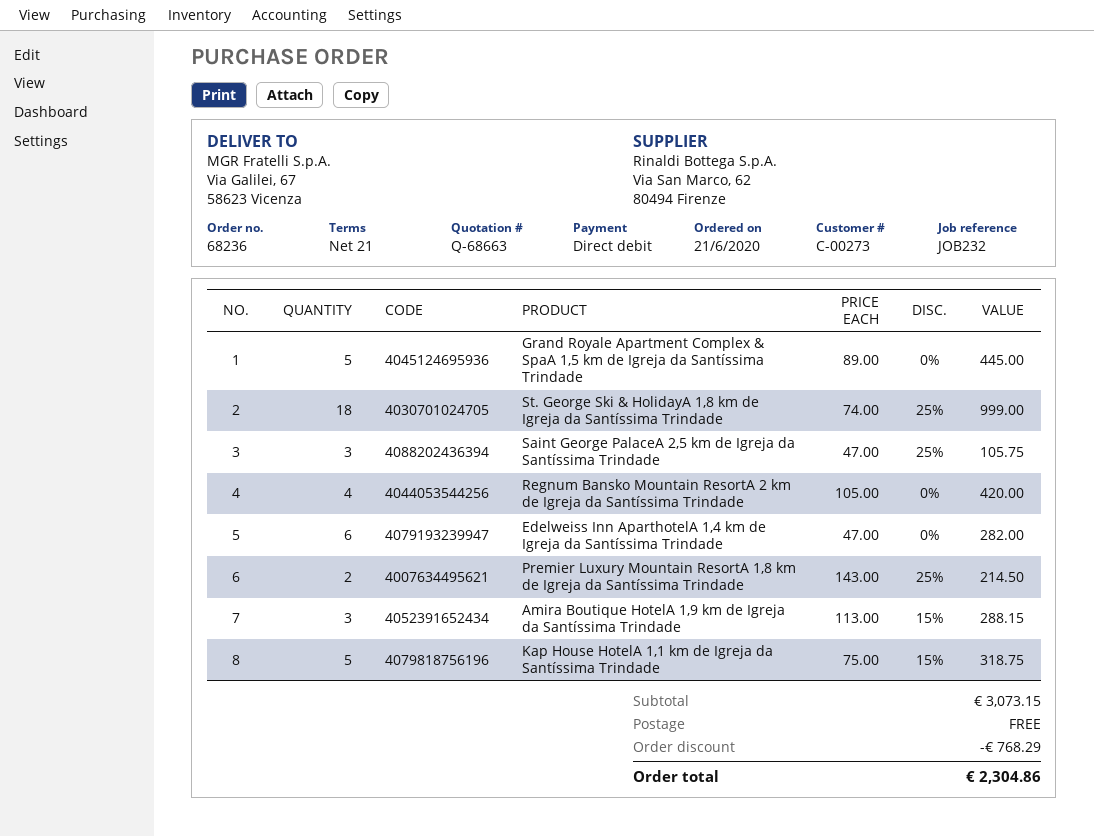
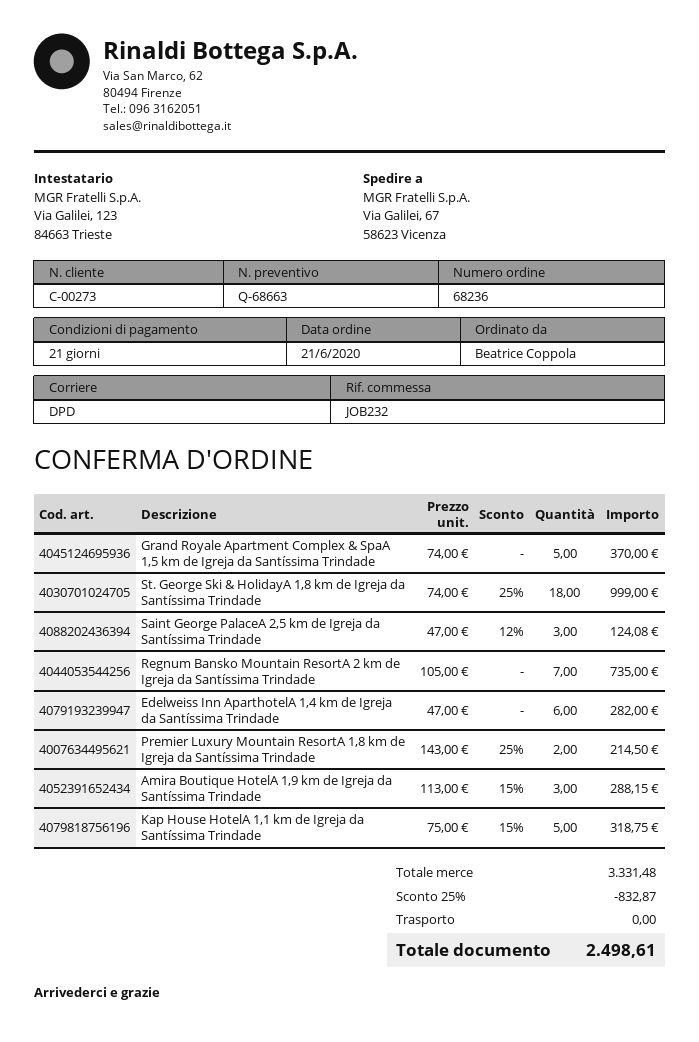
Grand Royale Apartment Complex & SpaA 1,5 km de Igreja da Santíssima Trindade: 5 x 89.00 = 445.00 -> 5 x 74.00 = 370.00
Saint George PalaceA 2,5 km de Igreja da Santíssima Trindade: 3 x 47.00 - 25% = 105.75 -> 3 x 47.00 - 12% = 124.08
Regnum Bansko Mountain ResortA 2 km de Igreja da Santíssima Trindade: 4 x 105.00 = 420.00 -> 7 x 105.00 = 735.00
subtotal: 3073.15 -> 3331.48
discount: 768.29 -> 832.87
total: 2304.86 -> 2498.61

